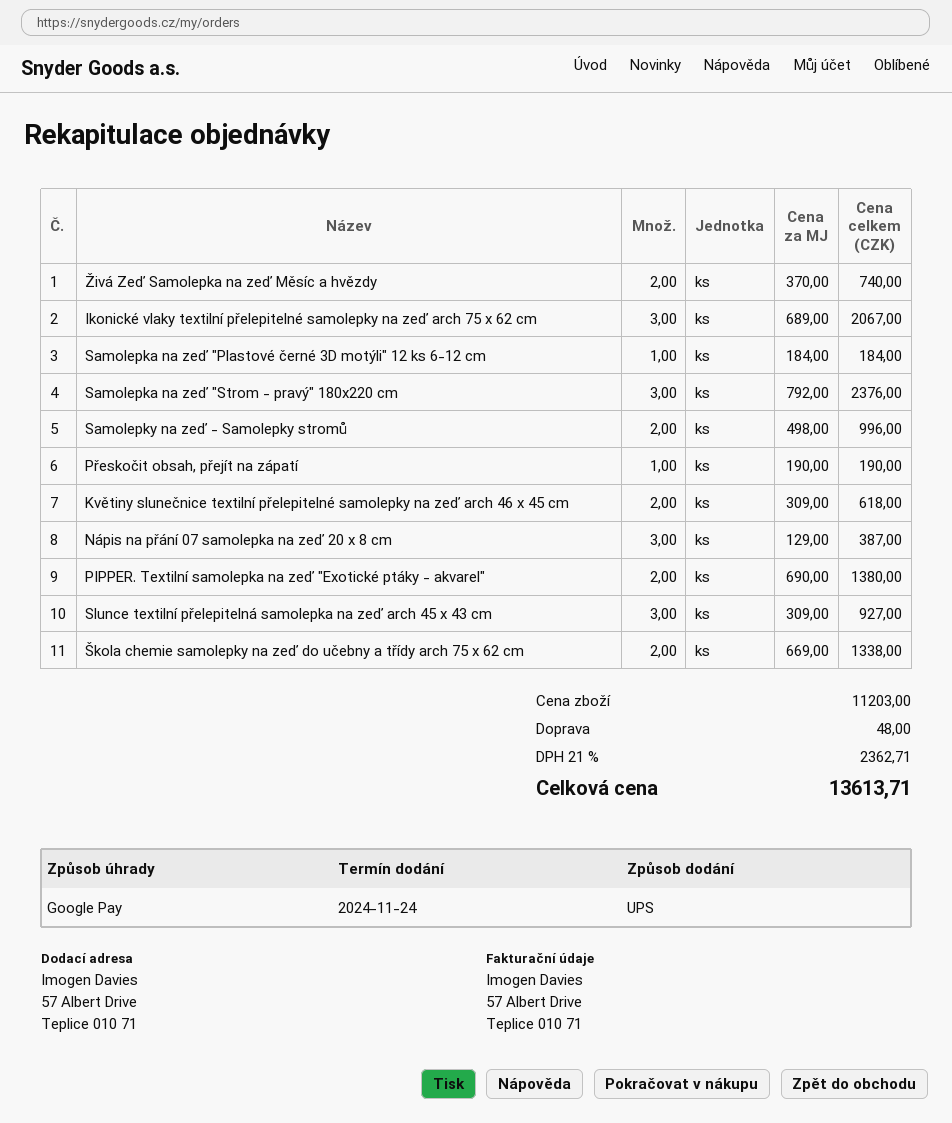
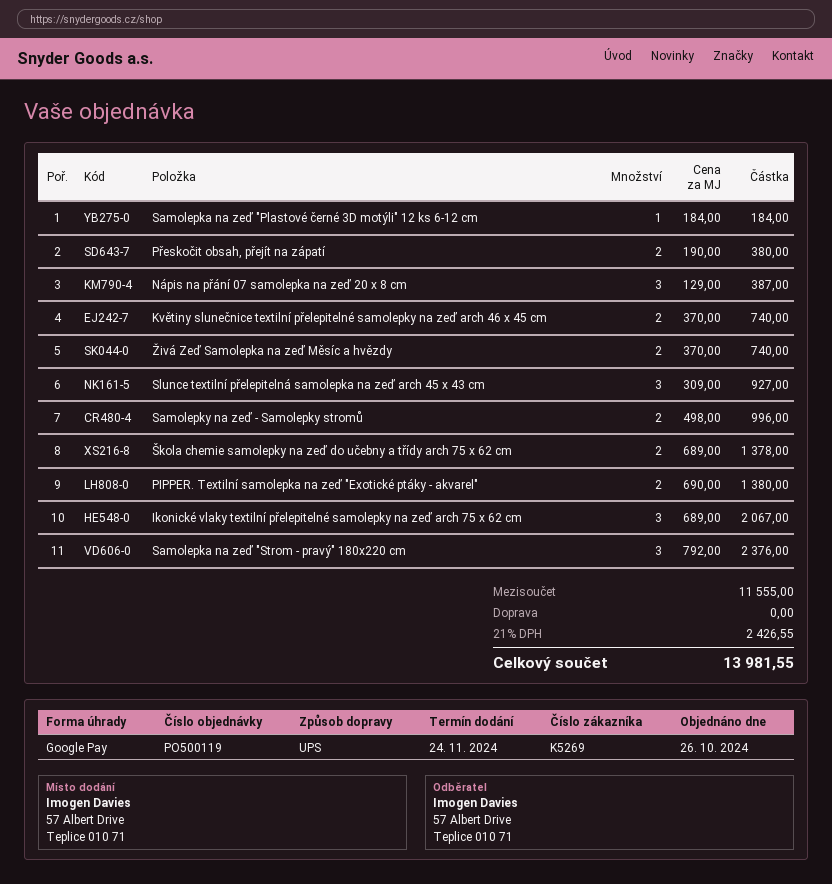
Přeskočit obsah, přejít na zápatí: 1 x 190.00 = 190.00 -> 2 x 190.00 = 380.00
Květiny slunečnice textilní přelepitelné samolepky na zeď arch 46 x 45 cm: 2 x 309.00 = 618.00 -> 2 x 370.00 = 740.00
Škola chemie samolepky na zeď do učebny a třídy arch 75 x 62 cm: 2 x 669.00 = 1338.00 -> 2 x 689.00 = 1378.00
subtotal: 11203.00 -> 11555.00
shipping: 48.00 -> 0.00
tax: 21% = 2362.71 -> 21% = 2426.55
total: 13613.71 -> 13981.55

